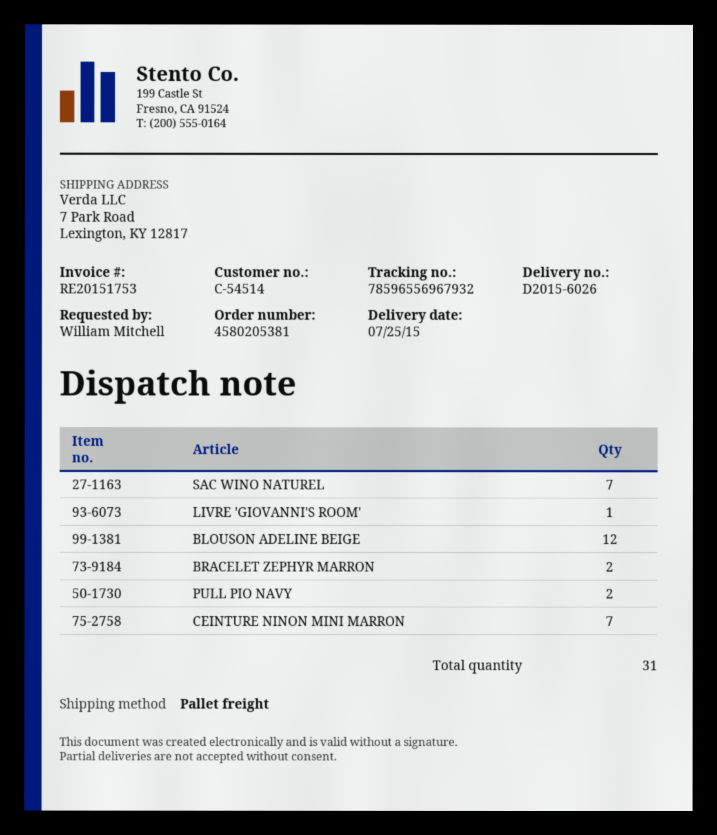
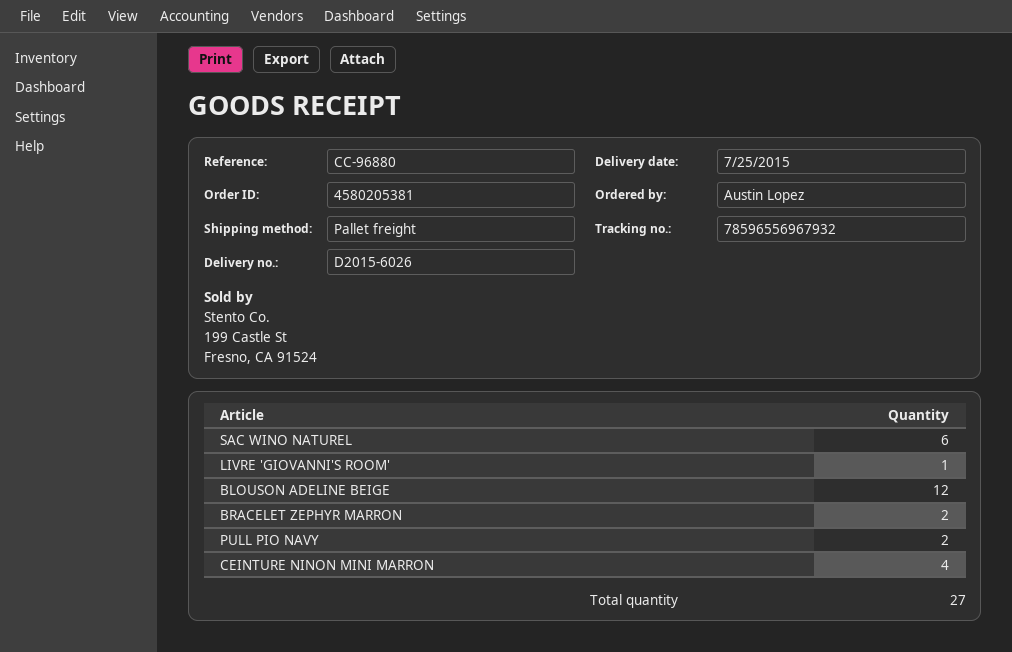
ordered by: William Mitchell -> Austin Lopez
SAC WINO NATUREL: 7 -> 6
CEINTURE NINON MINI MARRON: 7 -> 4
total quantity: 31 -> 27

